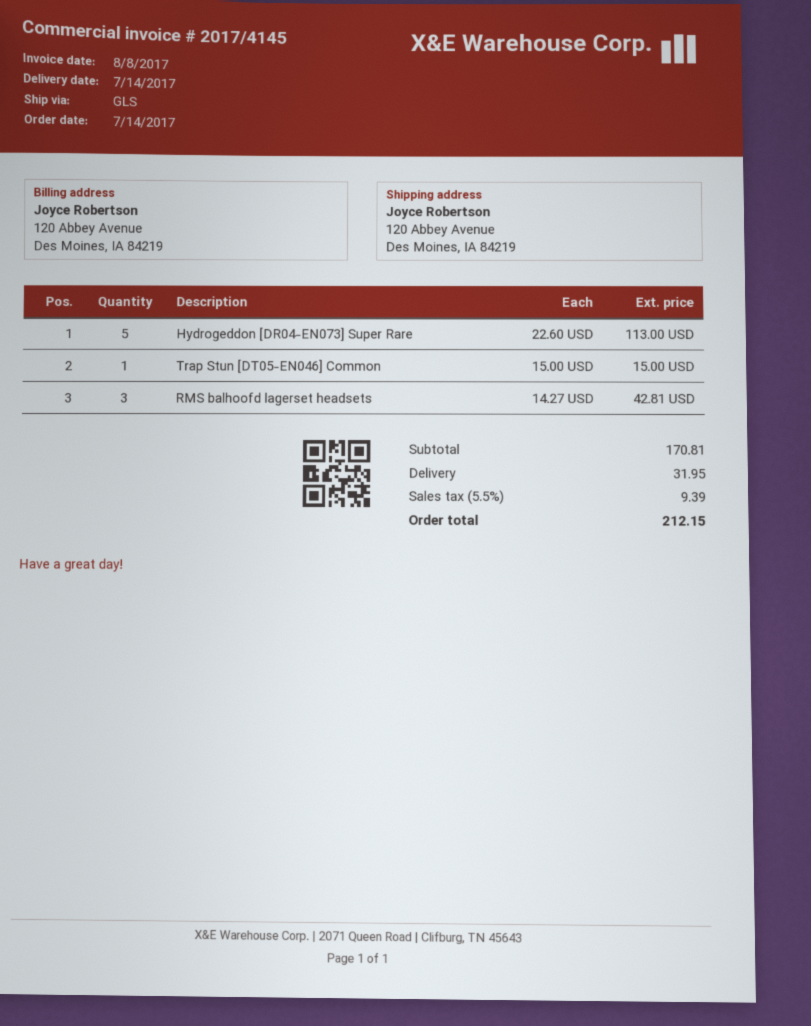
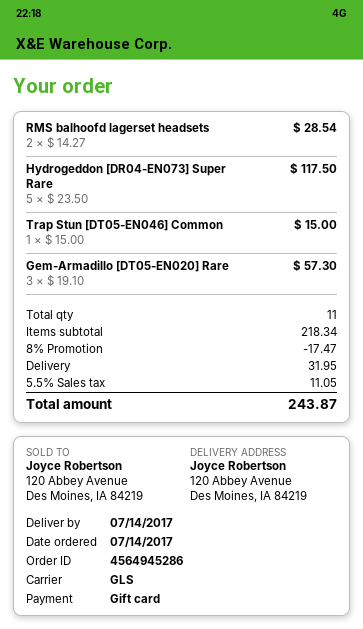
Hydrogeddon [DR04-EN073] Super Rare: 5 x 22.60 = 113.00 -> 5 x 23.50 = 117.50
RMS balhoofd lagerset headsets: 3 x 14.27 = 42.81 -> 2 x 14.27 = 28.54
Gem-Armadillo [DT05-EN020] Rare: none -> 3 x 19.10 = 57.30
subtotal: 170.81 -> 218.34
discount: none -> 8% = 17.47
tax: 5.5% = 9.39 -> 5.5% = 11.05
total: 212.15 -> 243.87

